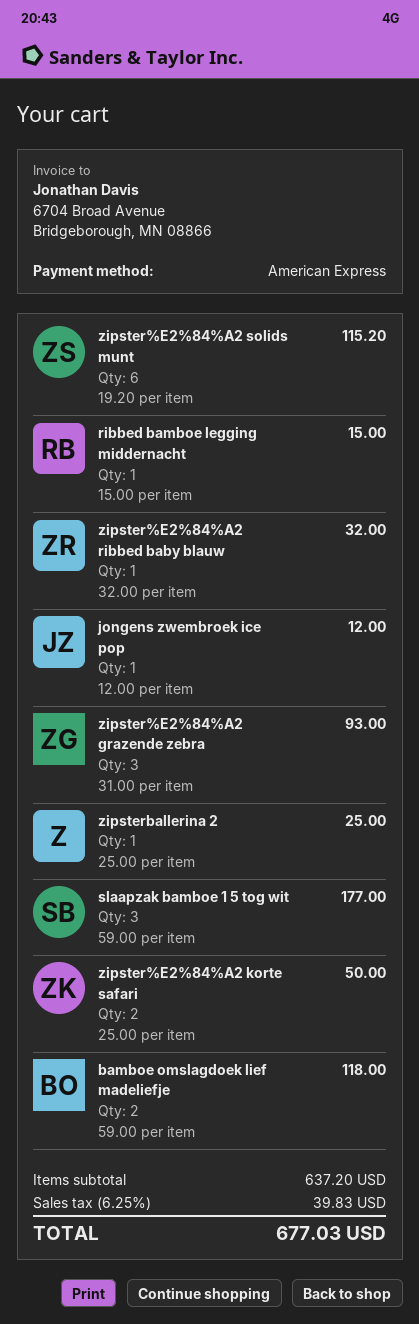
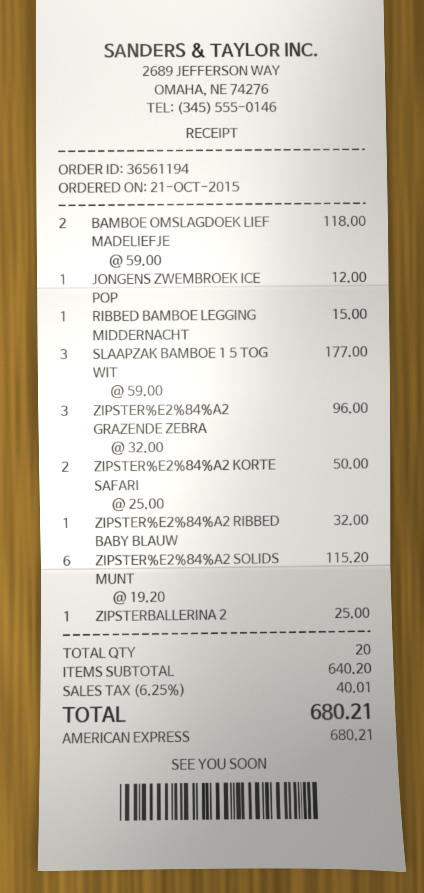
zipster%E2%84%A2 grazende zebra: 3 x 31.00 = 93.00 -> 3 x 32.00 = 96.00
subtotal: 637.20 -> 640.20
tax: 6.25% = 39.83 -> 6.25% = 40.01
total: 677.03 -> 680.21

